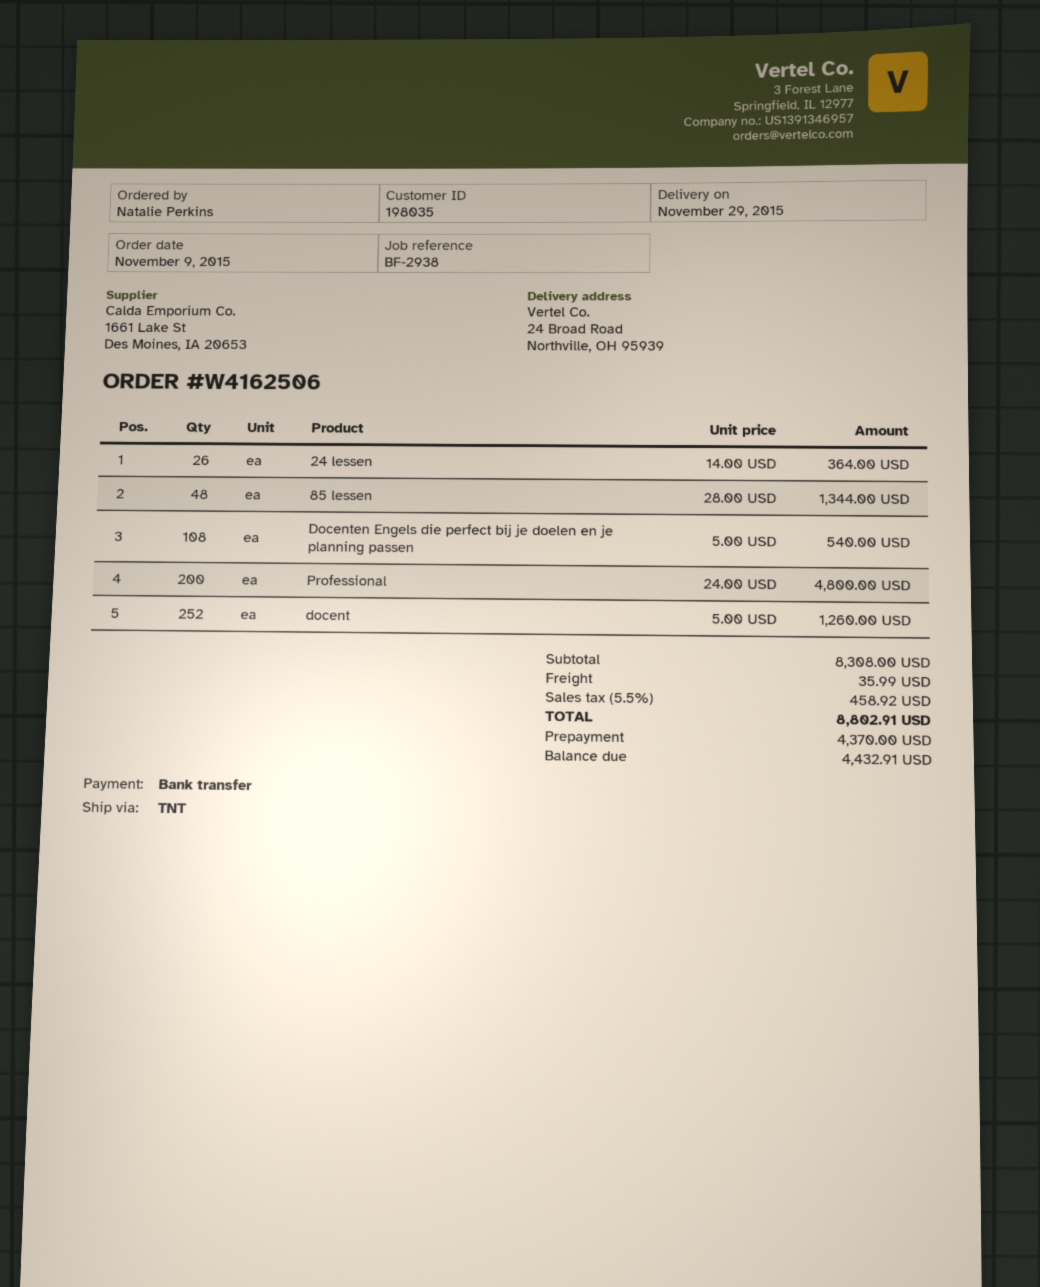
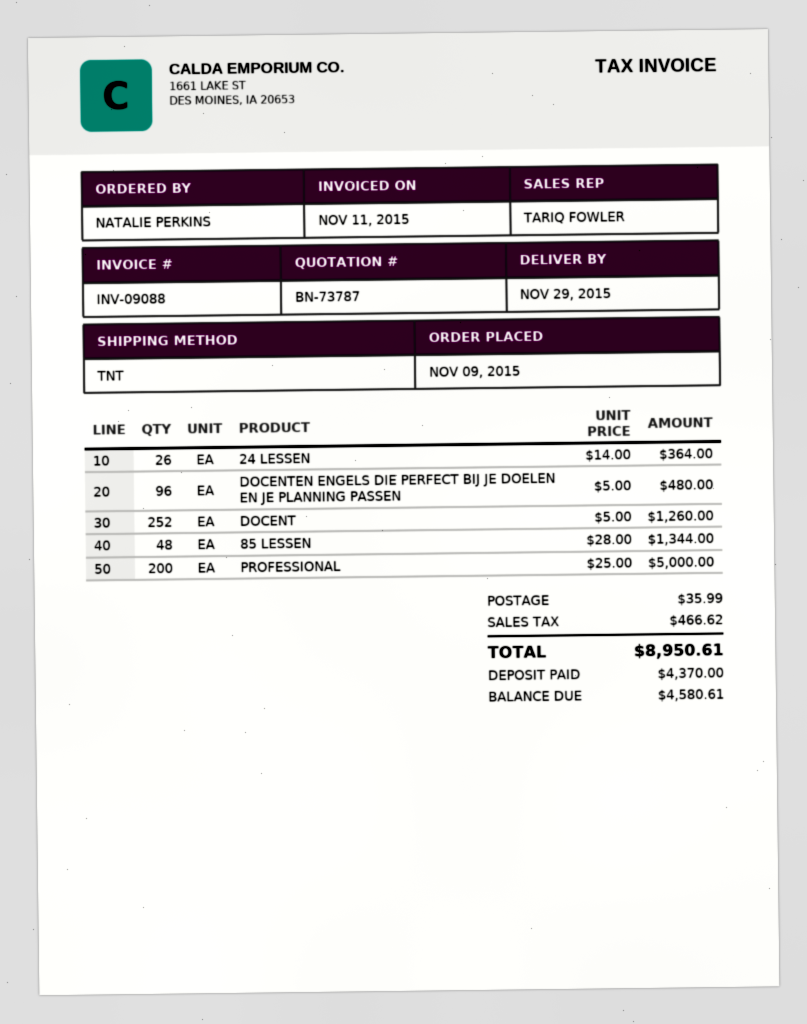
Docenten Engels die perfect bij je doelen en je planning passen: 108 x 5.00 = 540.00 -> 96 x 5.00 = 480.00
Professional: 200 x 24.00 = 4800.00 -> 200 x 25.00 = 5000.00
tax: 458.92 -> 466.62
total: 8802.91 -> 8950.61
balance: 4432.91 -> 4580.61

